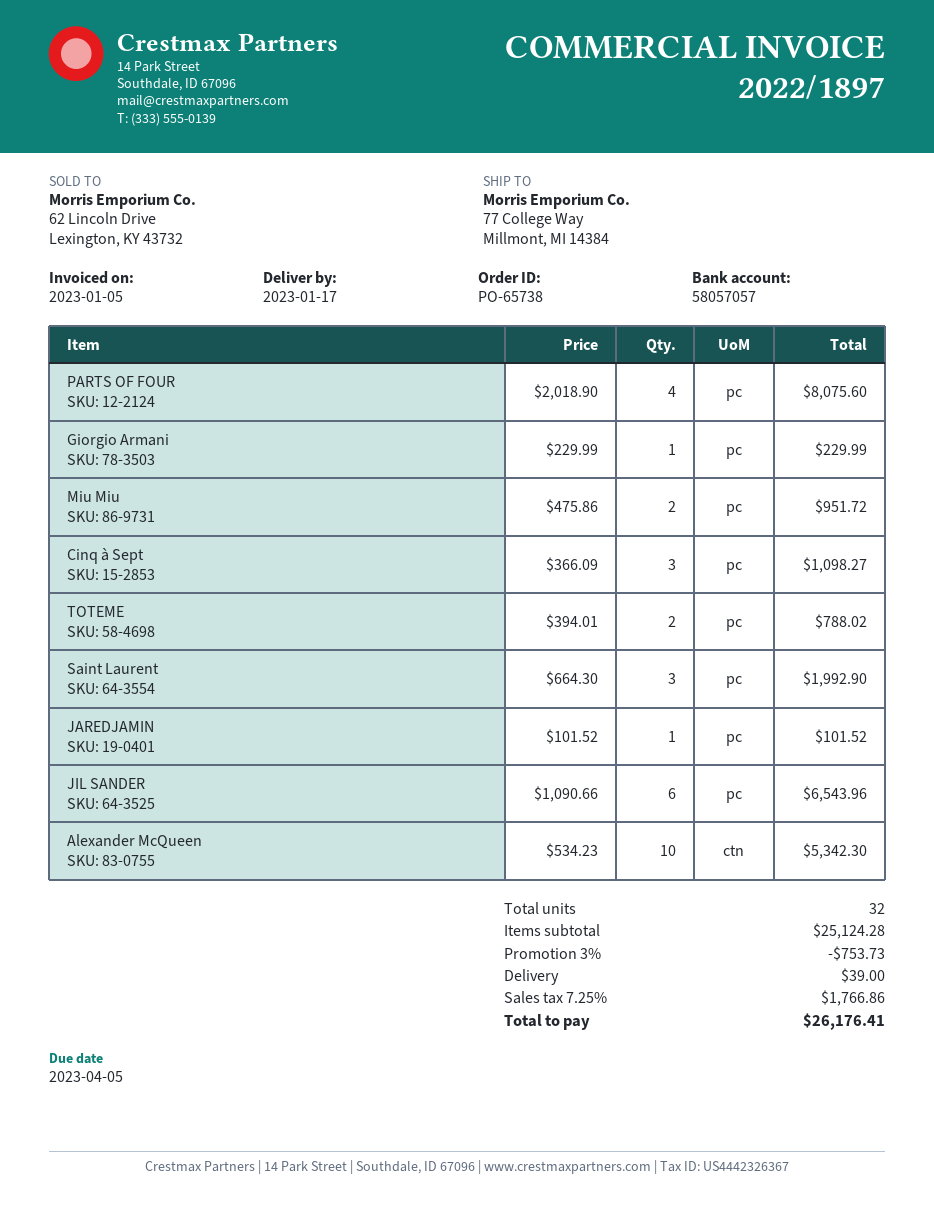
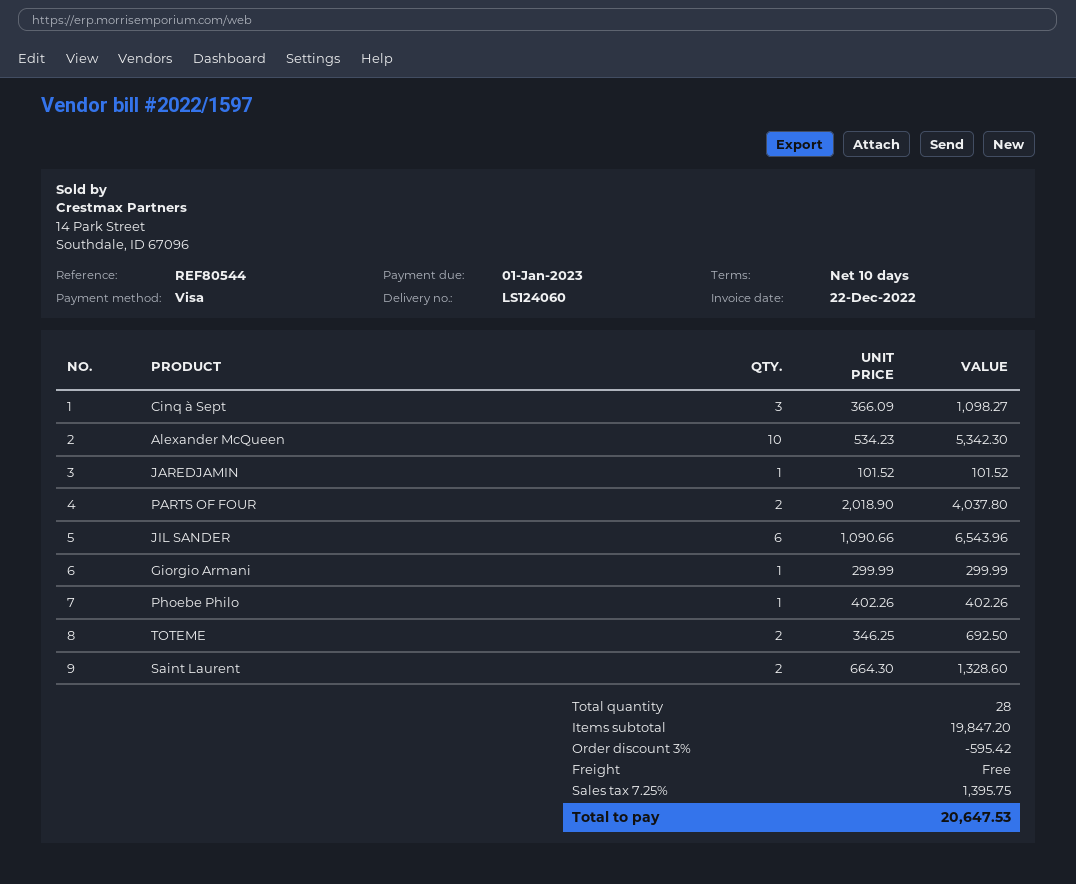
invoice number: 2022/1897 -> 2022/1597
invoice date: 2023-01-05 -> 2022-12-22
due date: 2023-04-05 -> 2023-01-01
PARTS OF FOUR: 4 x 2018.90 = 8075.60 -> 2 x 2018.90 = 4037.80
Giorgio Armani: 1 x 229.99 = 229.99 -> 1 x 299.99 = 299.99
Miu Miu: 2 x 475.86 = 951.72 -> none
TOTEME: 2 x 394.01 = 788.02 -> 2 x 346.25 = 692.50
Saint Laurent: 3 x 664.30 = 1992.90 -> 2 x 664.30 = 1328.60
Phoebe Philo: none -> 1 x 402.26 = 402.26
total quantity: 32 -> 28
subtotal: 25124.28 -> 19847.20
discount: 3% = 753.73 -> 3% = 595.42
shipping: 39.00 -> 0.00
tax: 7.25% = 1766.86 -> 7.25% = 1395.75
total: 26176.41 -> 20647.53

